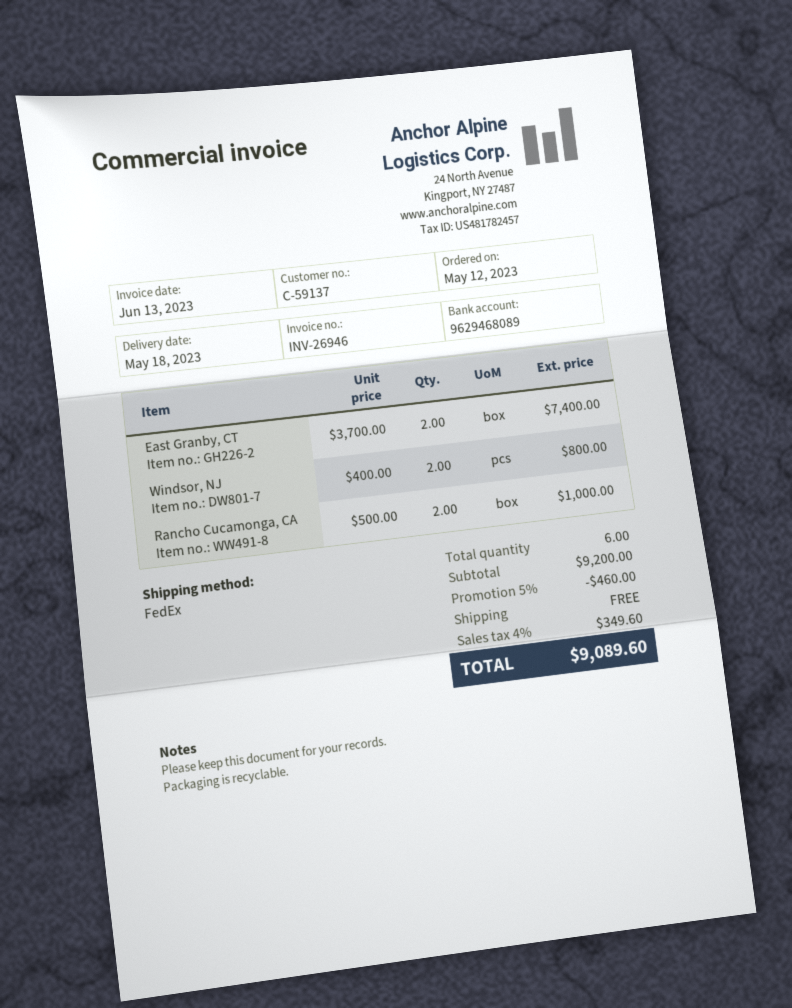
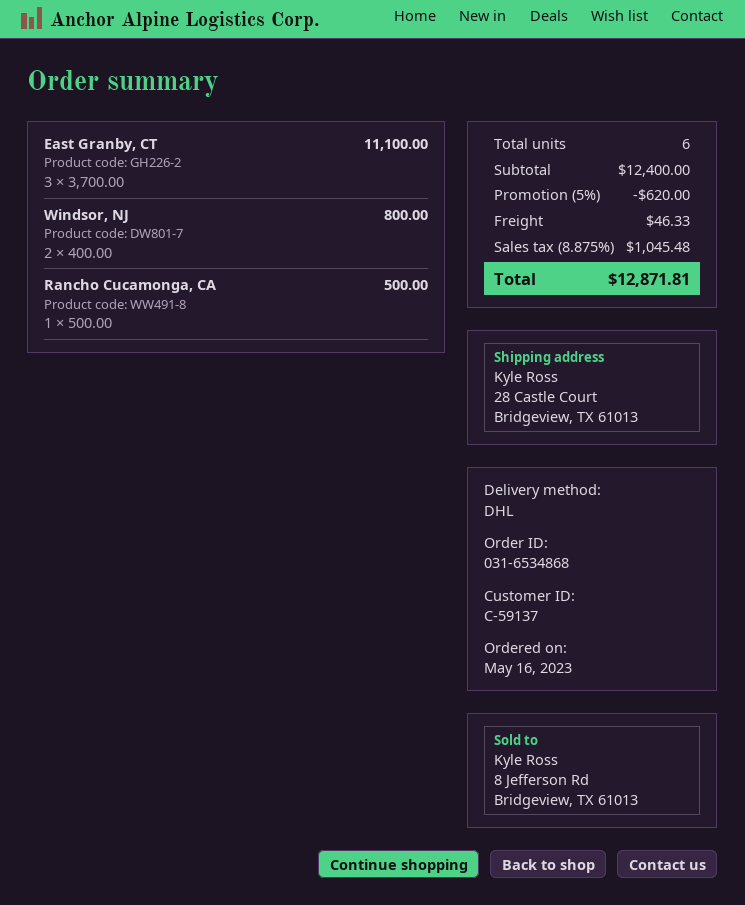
order date: 2023-05-12 -> 2023-05-16
shipping method: FedEx -> DHL
East Granby, CT: 2 x 3700.00 = 7400.00 -> 3 x 3700.00 = 11100.00
Rancho Cucamonga, CA: 2 x 500.00 = 1000.00 -> 1 x 500.00 = 500.00
subtotal: 9200.00 -> 12400.00
discount: 5% = 460.00 -> 5% = 620.00
shipping: 0.00 -> 46.33
tax: 4% = 349.60 -> 8.875% = 1045.48
total: 9089.60 -> 12871.81

